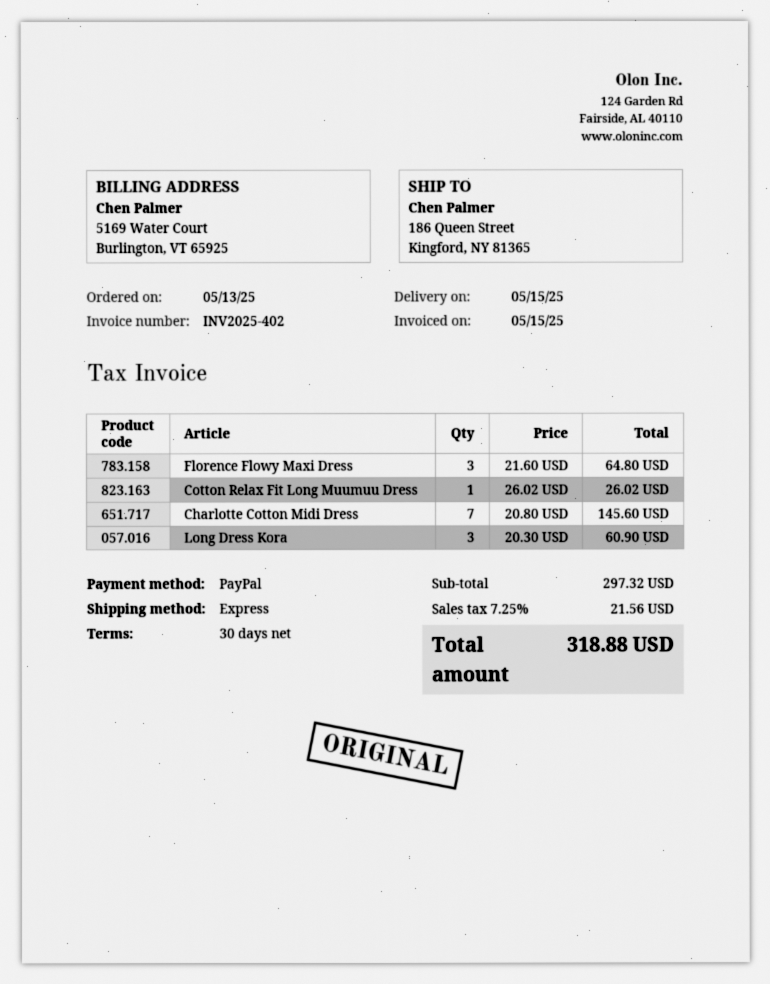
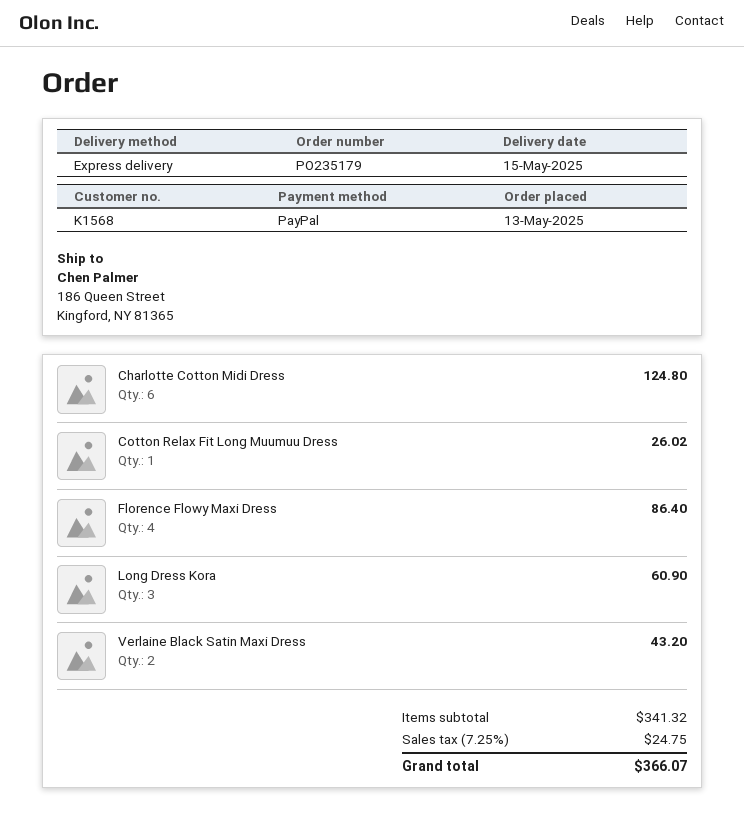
Florence Flowy Maxi Dress: 3 for 64.80 -> 4 for 86.40
Charlotte Cotton Midi Dress: 7 for 145.60 -> 6 for 124.80
Verlaine Black Satin Maxi Dress: none -> 2 for 43.20
subtotal: 297.32 -> 341.32
tax: 7.25% = 21.56 -> 7.25% = 24.75
total: 318.88 -> 366.07

